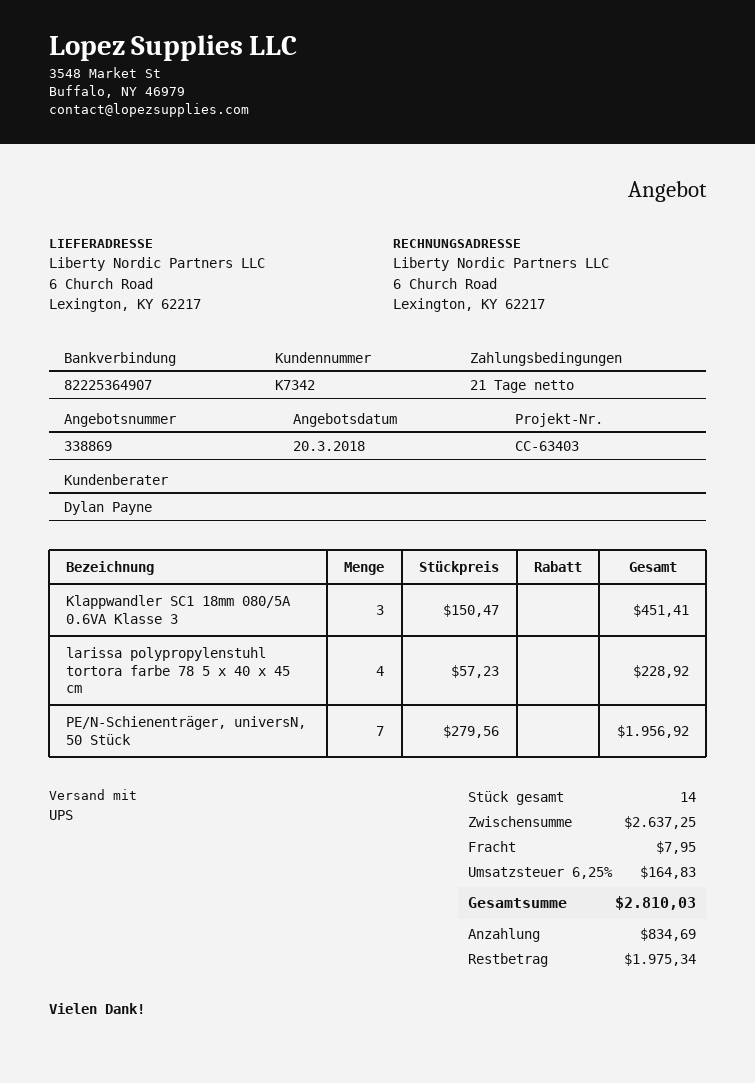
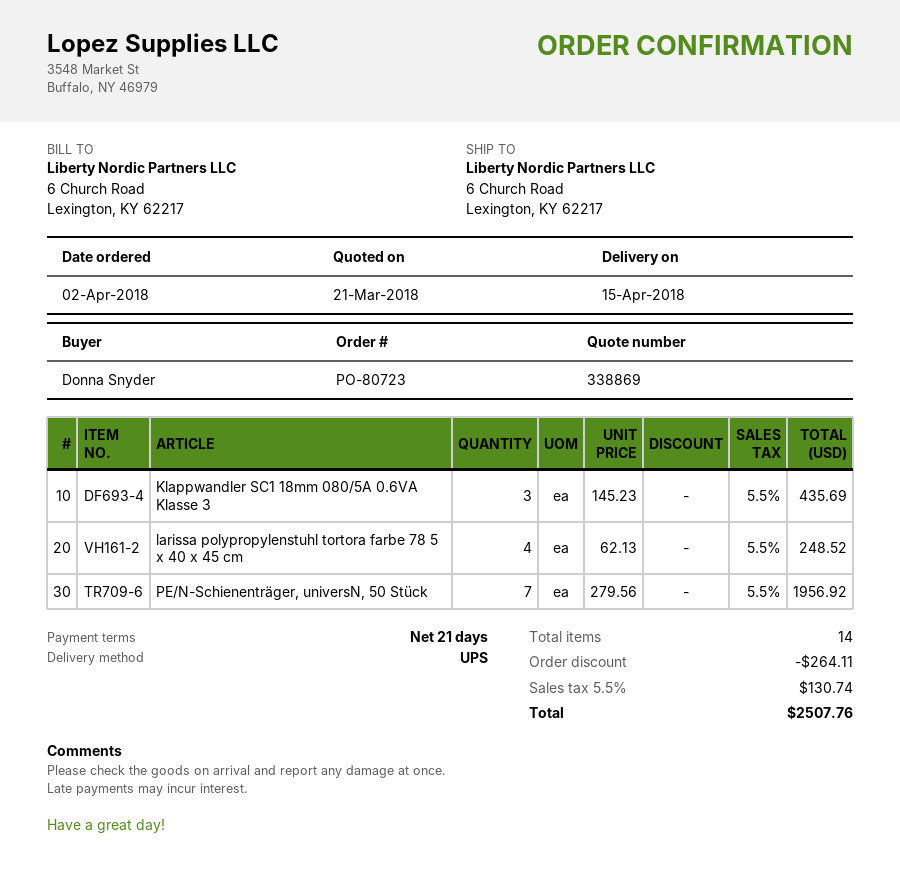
quote date: 2018-03-20 -> 2018-03-21
Klappwandler SC1 18mm 080/5A 0.6VA Klasse 3: 3 x 150.47 = 451.41 -> 3 x 145.23 = 435.69
larissa polypropylenstuhl tortora farbe 78 5 x 40 x 45 cm: 4 x 57.23 = 228.92 -> 4 x 62.13 = 248.52
discount: none -> 264.11
shipping: 7.95 -> none
tax: 6.25% = 164.83 -> 5.5% = 130.74
total: 2810.03 -> 2507.76

